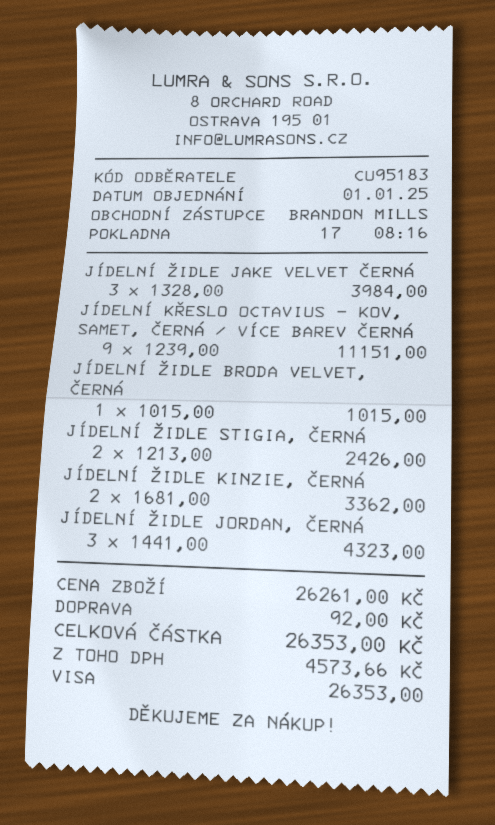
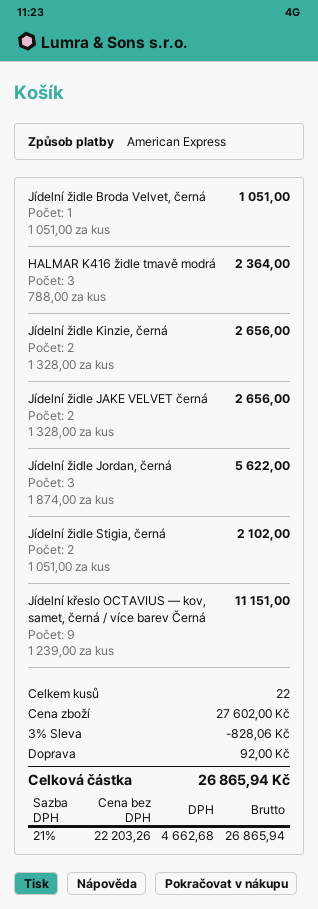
payment method: Visa -> American Express
JÍDELNÍ ŽIDLE JAKE VELVET ČERNÁ: 3 x 1328.00 = 3984.00 -> 2 x 1328.00 = 2656.00
JÍDELNÍ ŽIDLE BRODA VELVET, ČERNÁ: 1 x 1015.00 = 1015.00 -> 1 x 1051.00 = 1051.00
JÍDELNÍ ŽIDLE STIGIA, ČERNÁ: 2 x 1213.00 = 2426.00 -> 2 x 1051.00 = 2102.00
JÍDELNÍ ŽIDLE KINZIE, ČERNÁ: 2 x 1681.00 = 3362.00 -> 2 x 1328.00 = 2656.00
JÍDELNÍ ŽIDLE JORDAN, ČERNÁ: 3 x 1441.00 = 4323.00 -> 3 x 1874.00 = 5622.00
HALMAR K416 židle tmavě modrá: none -> 3 x 788.00 = 2364.00
subtotal: 26261.00 -> 27602.00
discount: none -> 3% = 828.06
tax: 4573.66 -> 4662.68
total: 26353.00 -> 26865.94

